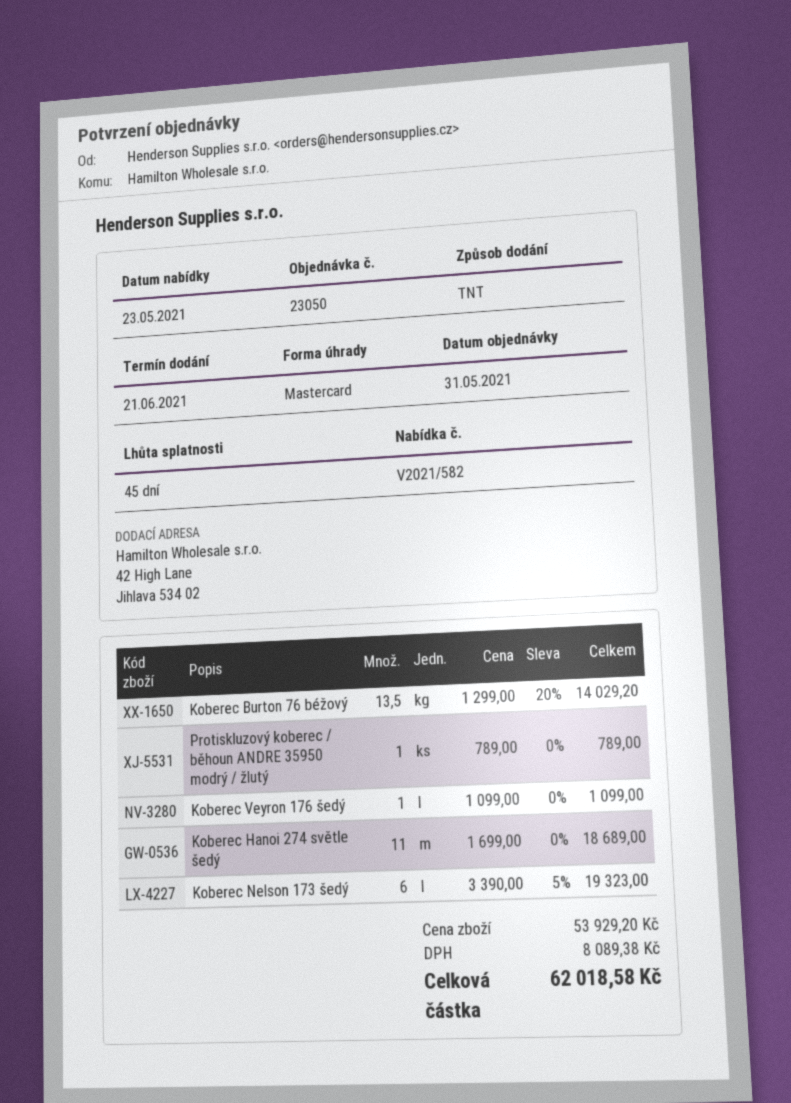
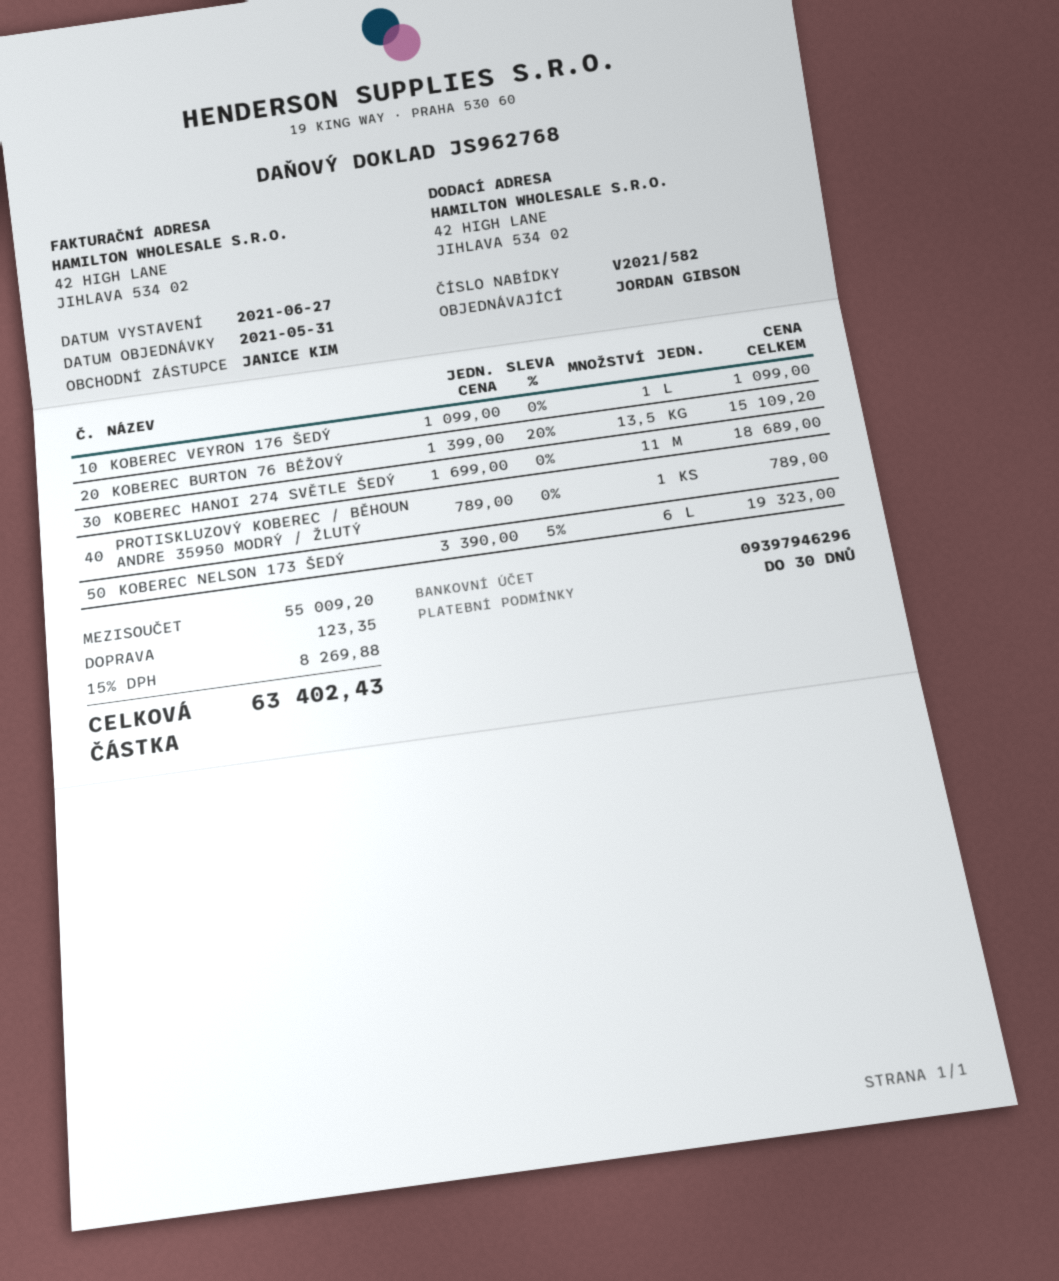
payment terms: 45 days -> 30 days
Koberec Burton 76 béžový: 13.5 x 1299.00 - 20% = 14029.20 -> 13.5 x 1399.00 - 20% = 15109.20
subtotal: 53929.20 -> 55009.20
shipping: none -> 123.35
tax: 8089.38 -> 8269.88
total: 62018.58 -> 63402.43

